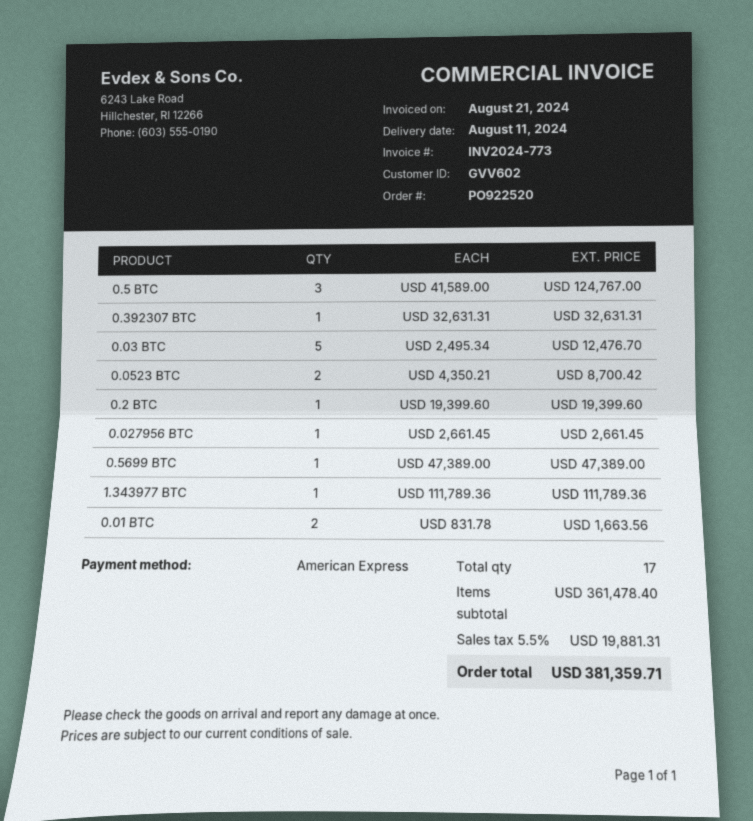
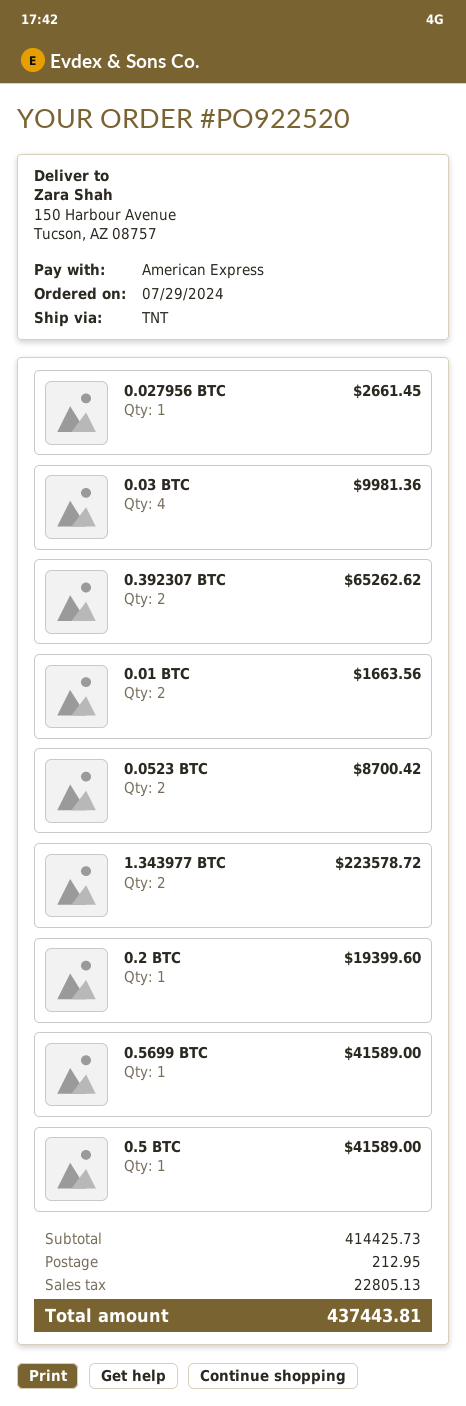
0.5 BTC: 3 for 124767.00 -> 1 for 41589.00
0.392307 BTC: 1 for 32631.31 -> 2 for 65262.62
0.03 BTC: 5 for 12476.70 -> 4 for 9981.36
0.5699 BTC: 1 for 47389.00 -> 1 for 41589.00
1.343977 BTC: 1 for 111789.36 -> 2 for 223578.72
subtotal: 361478.40 -> 414425.73
shipping: none -> 212.95
tax: 19881.31 -> 22805.13
total: 381359.71 -> 437443.81

